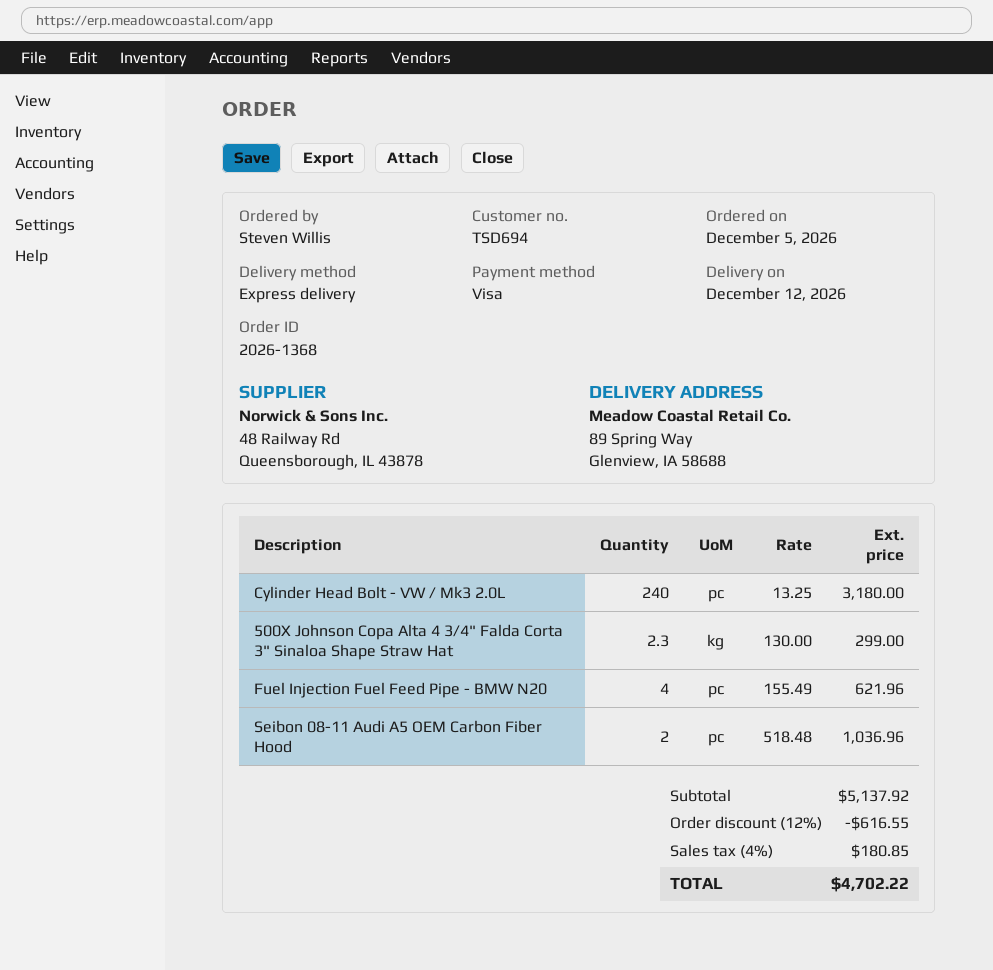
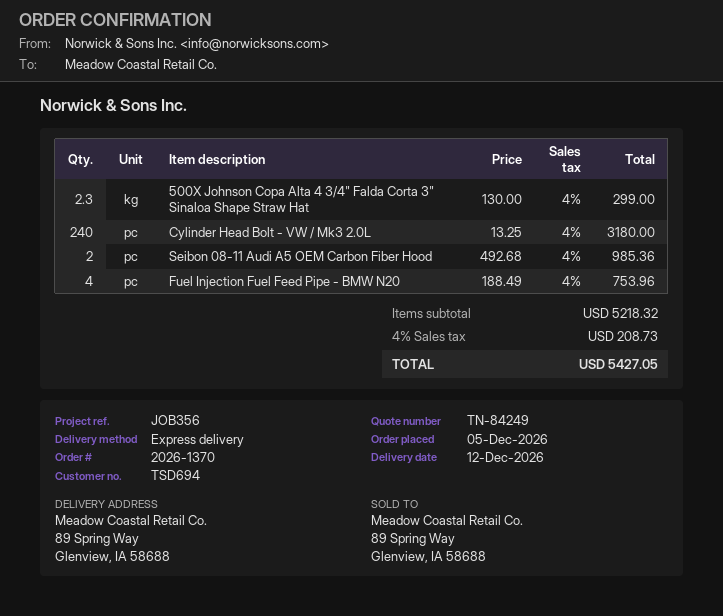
order number: 2026-1368 -> 2026-1370
Fuel Injection Fuel Feed Pipe - BMW N20: 4 x 155.49 = 621.96 -> 4 x 188.49 = 753.96
Seibon 08-11 Audi A5 OEM Carbon Fiber Hood: 2 x 518.48 = 1036.96 -> 2 x 492.68 = 985.36
subtotal: 5137.92 -> 5218.32
discount: 12% = 616.55 -> none
tax: 4% = 180.85 -> 4% = 208.73
total: 4702.22 -> 5427.05

